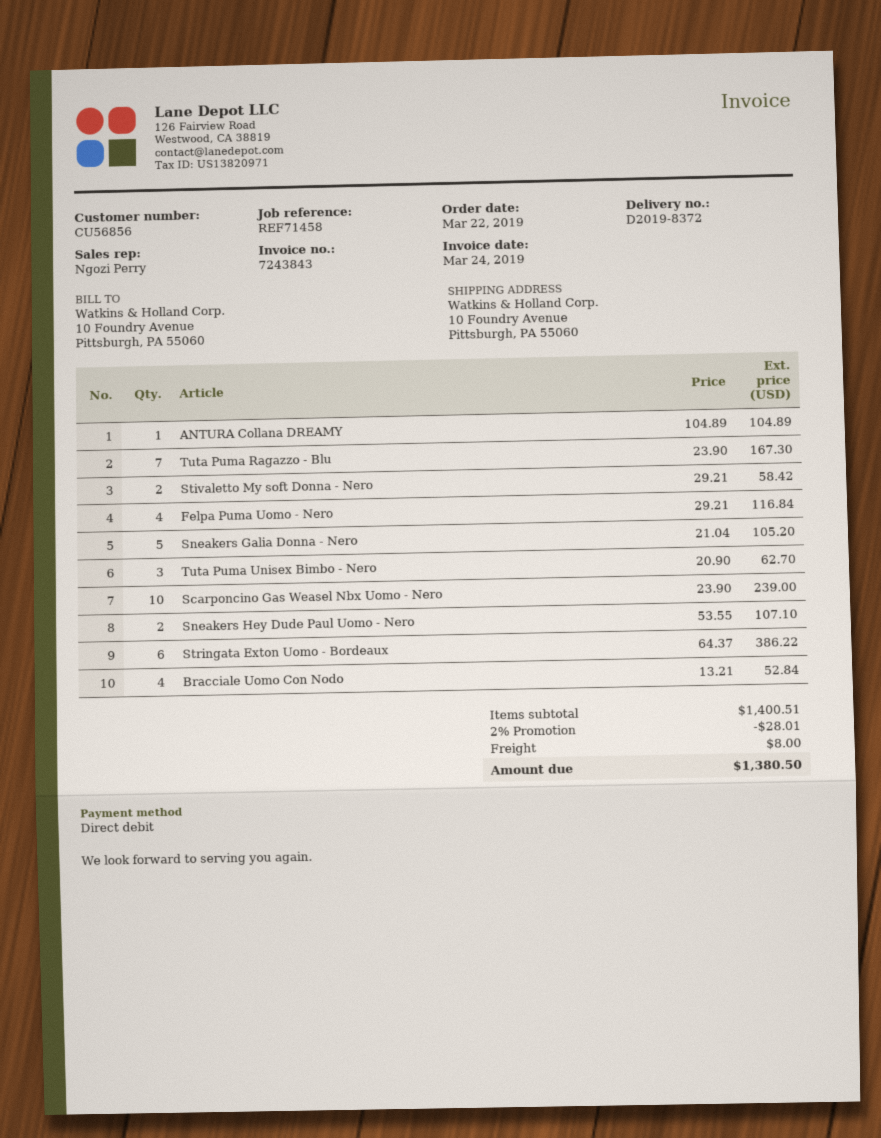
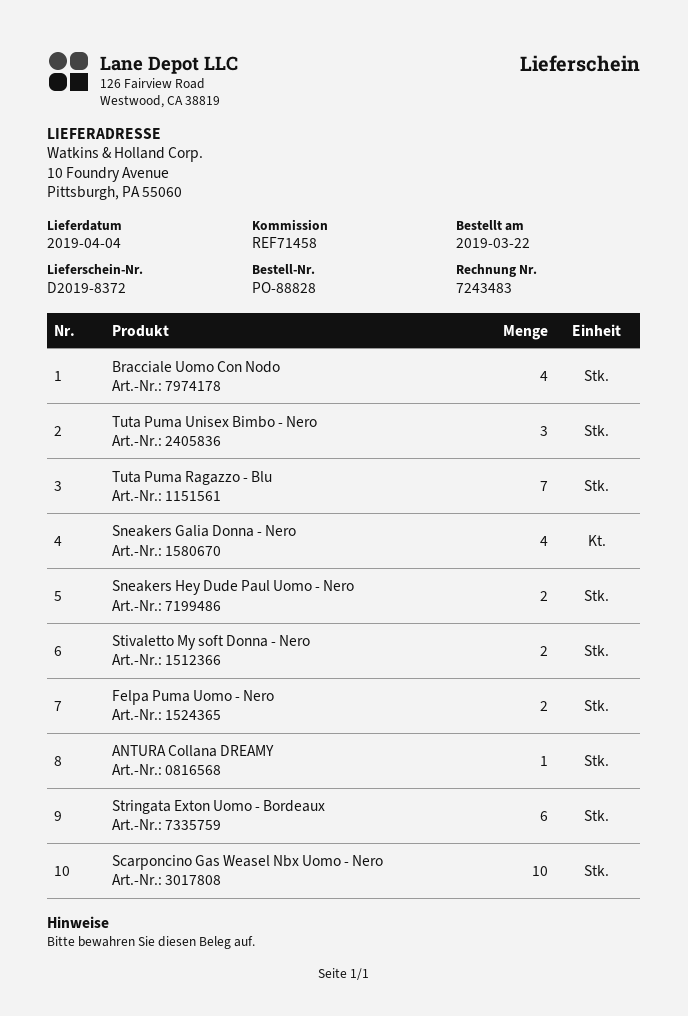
invoice number: 7243843 -> 7243483
Felpa Puma Uomo - Nero: 4 -> 2
Sneakers Galia Donna - Nero: 5 -> 4

